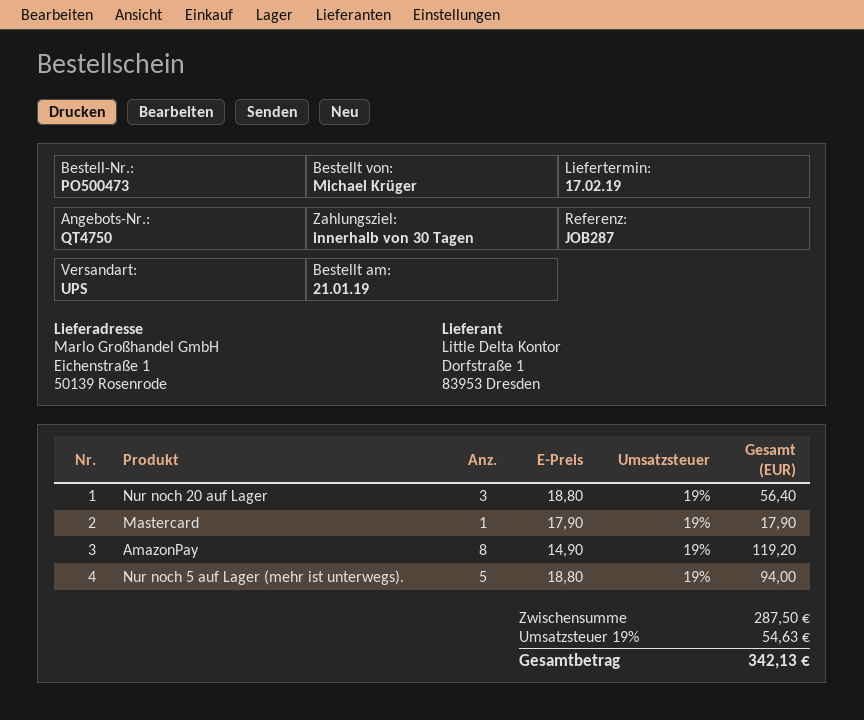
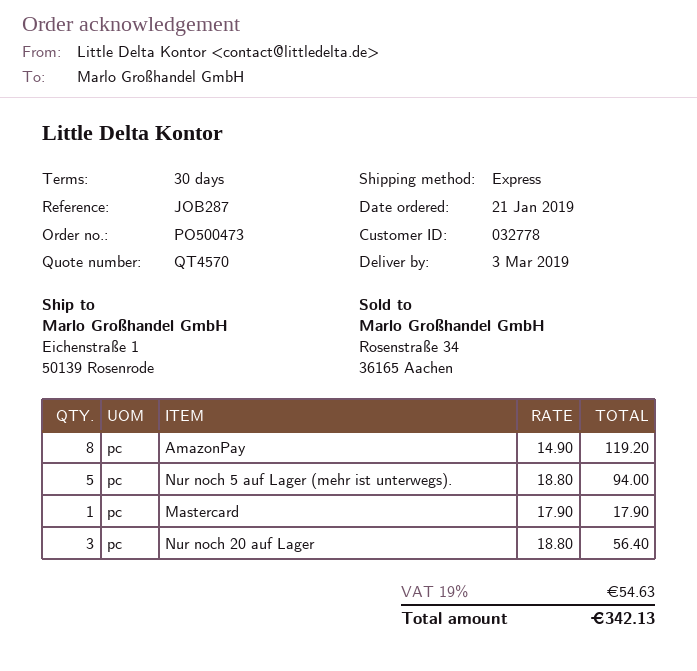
quote number: QT4750 -> QT4570
delivery date: 2019-02-17 -> 2019-03-03
shipping method: UPS -> express

